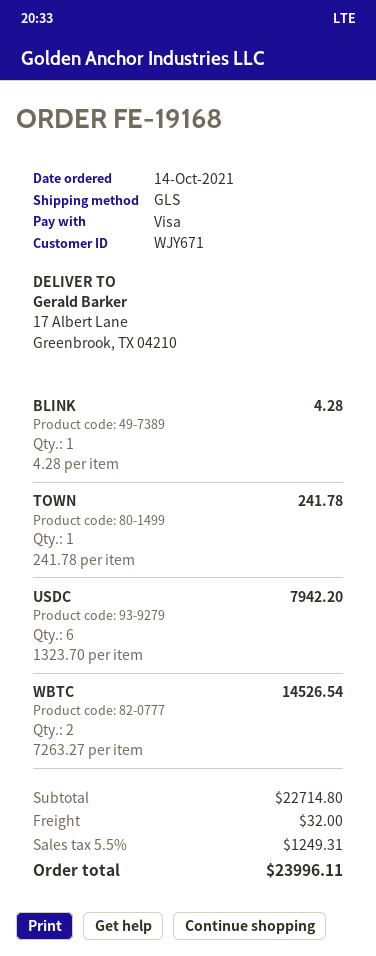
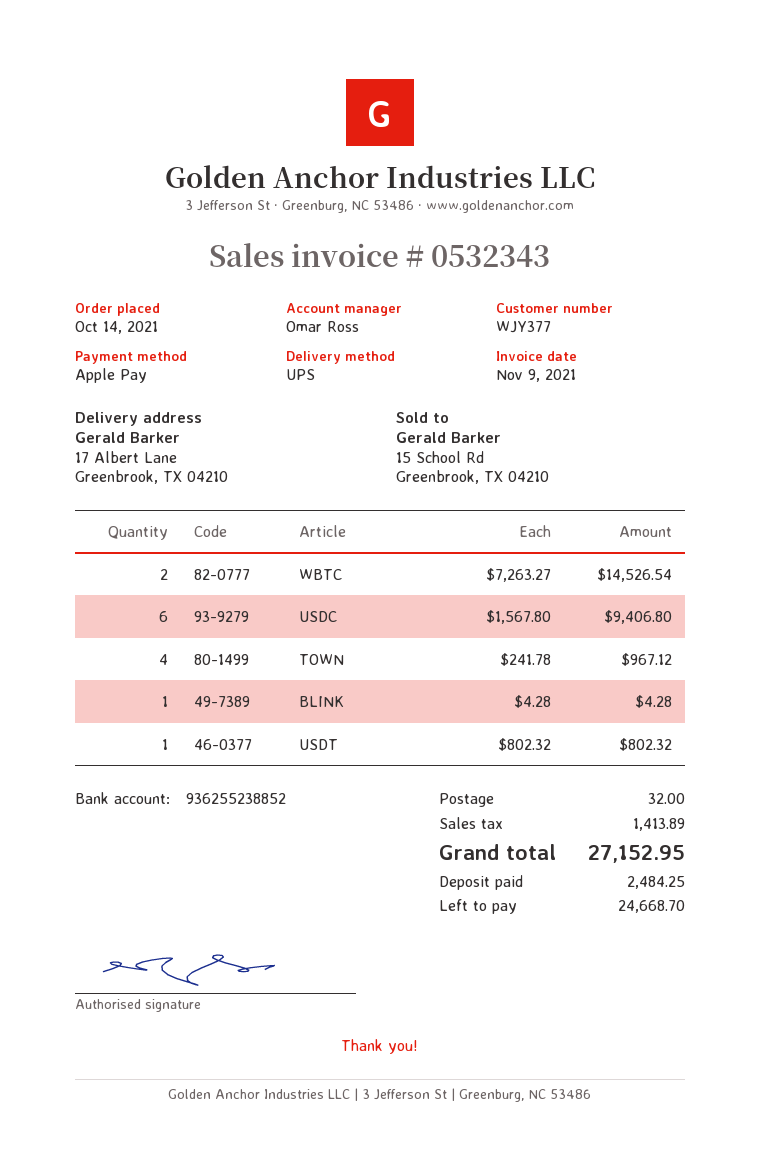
customer number: WJY671 -> WJY377
payment method: Visa -> Apple Pay
shipping method: GLS -> UPS
TOWN: 1 x 241.78 = 241.78 -> 4 x 241.78 = 967.12
USDC: 6 x 1323.70 = 7942.20 -> 6 x 1567.80 = 9406.80
USDT: none -> 1 x 802.32 = 802.32
tax: 1249.31 -> 1413.89
total: 23996.11 -> 27152.95

